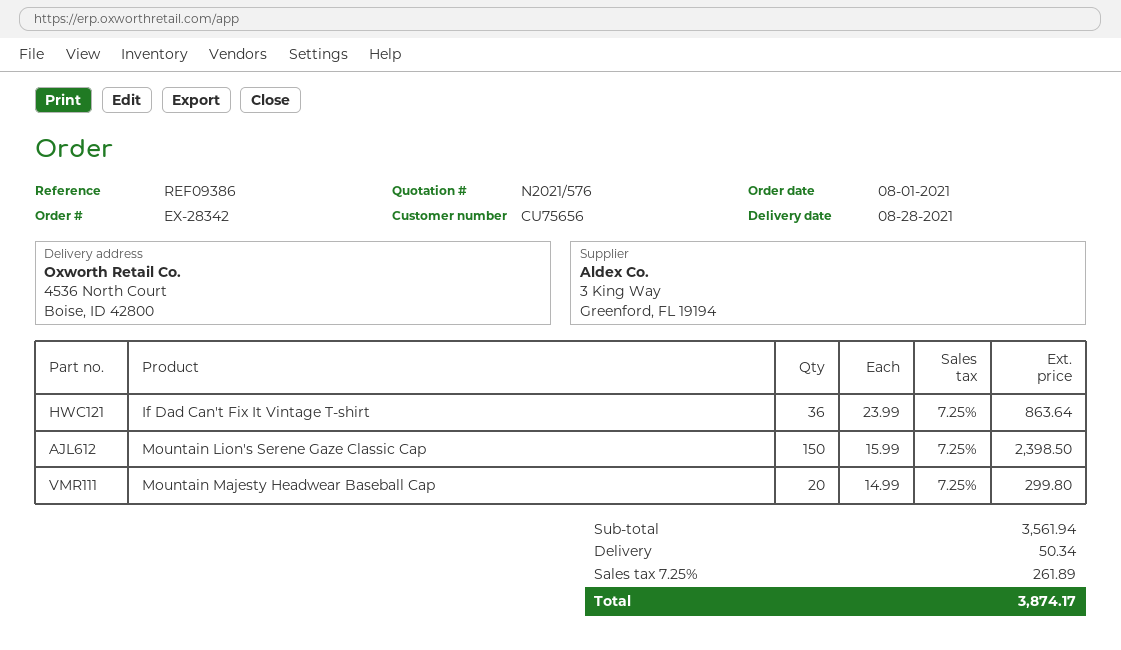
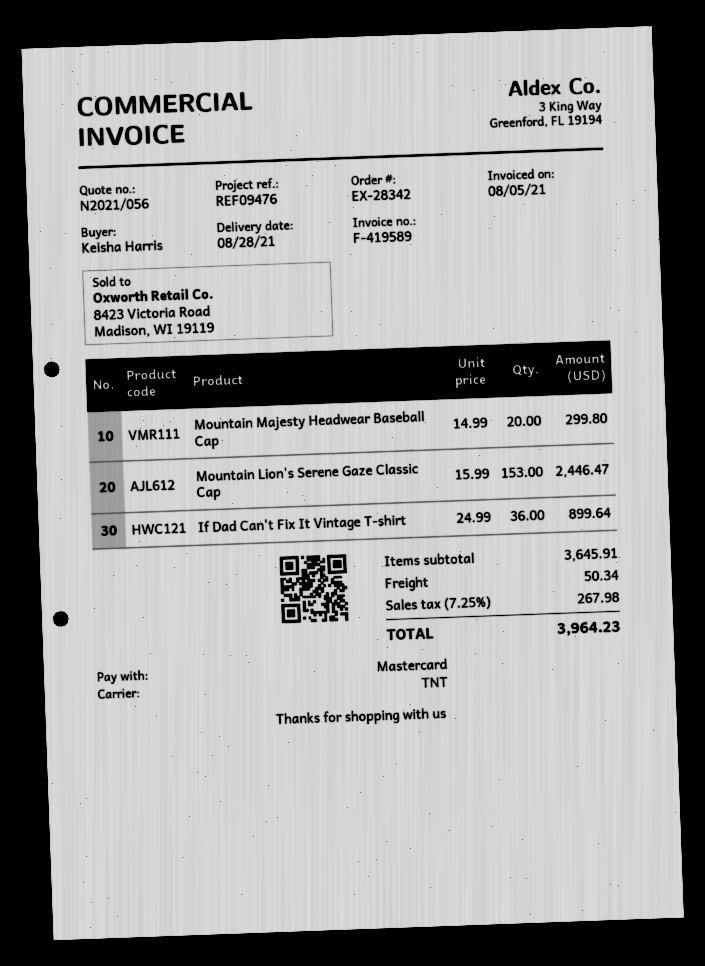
quote number: N2021/576 -> N2021/056
reference: REF09386 -> REF09476
If Dad Can't Fix It Vintage T-shirt: 36 x 23.99 = 863.64 -> 36 x 24.99 = 899.64
Mountain Lion's Serene Gaze Classic Cap: 150 x 15.99 = 2398.50 -> 153 x 15.99 = 2446.47
subtotal: 3561.94 -> 3645.91
tax: 7.25% = 261.89 -> 7.25% = 267.98
total: 3874.17 -> 3964.23

